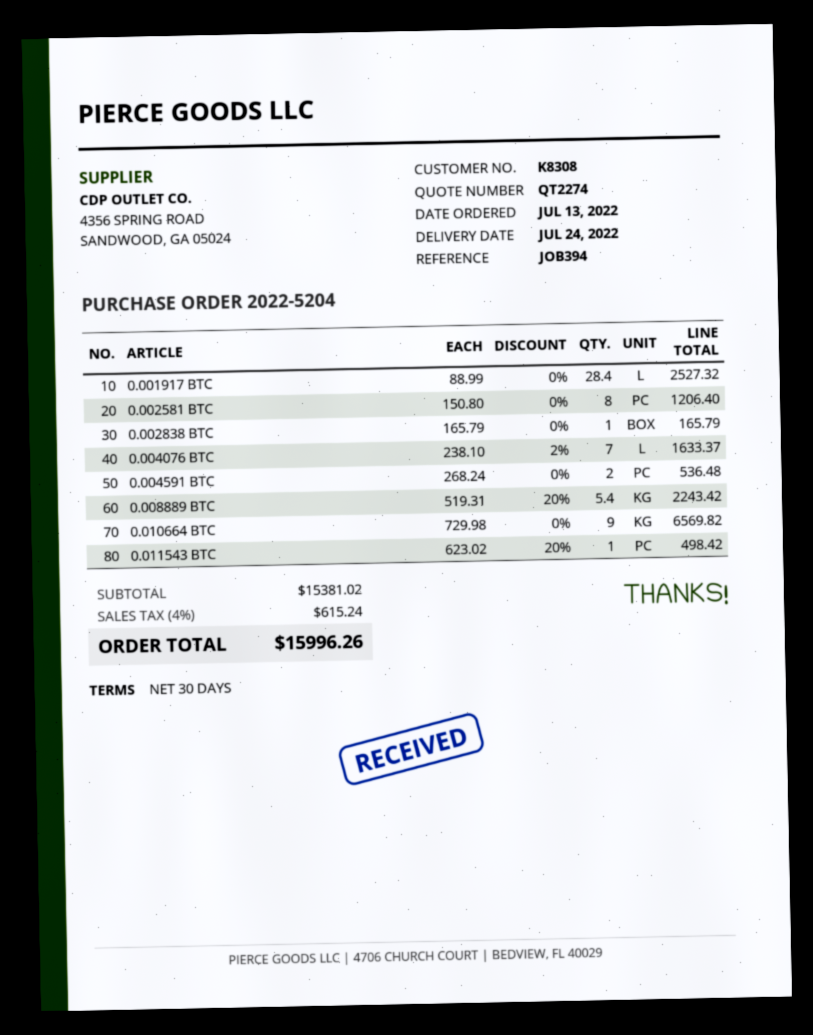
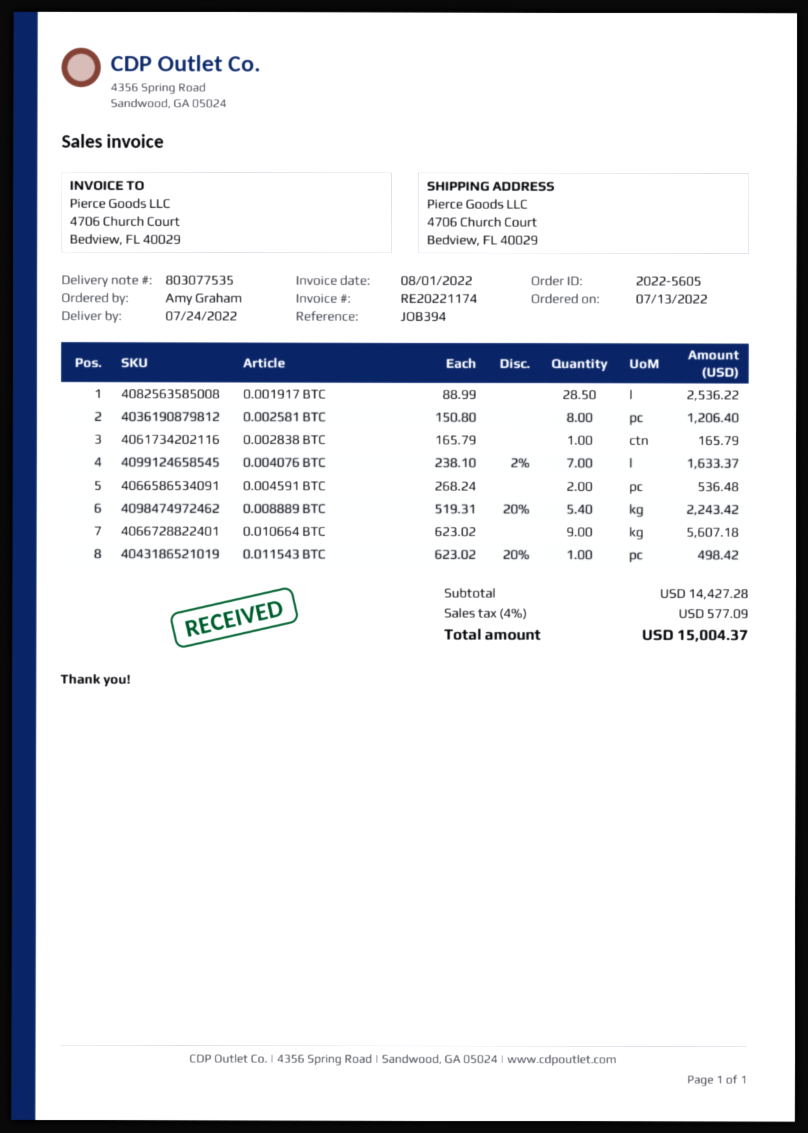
order number: 2022-5204 -> 2022-5605
0.001917 BTC: 28.4 x 88.99 = 2527.32 -> 28.5 x 88.99 = 2536.22
0.010664 BTC: 9 x 729.98 = 6569.82 -> 9 x 623.02 = 5607.18
subtotal: 15381.02 -> 14427.28
tax: 4% = 615.24 -> 4% = 577.09
total: 15996.26 -> 15004.37

